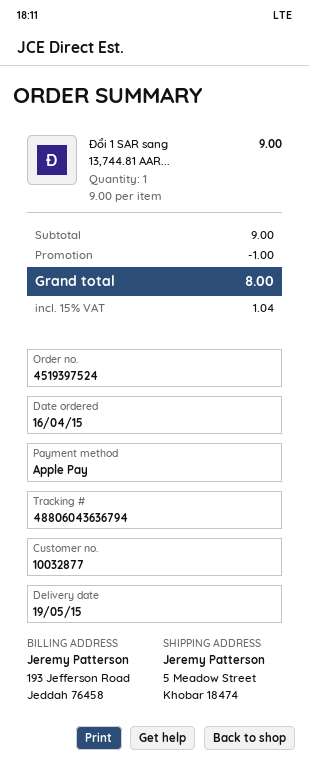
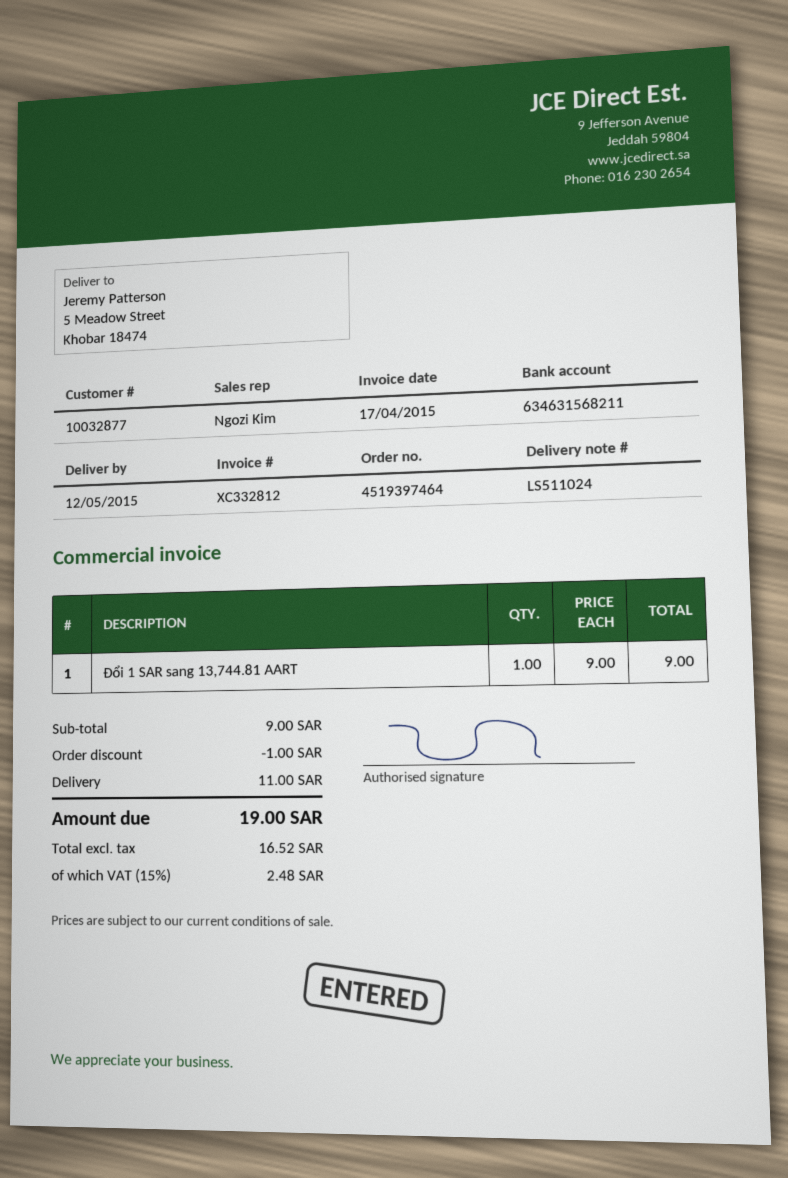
order number: 4519397524 -> 4519397464
delivery date: 2015-05-19 -> 2015-05-12
shipping: none -> 11.00
tax: 15% = 1.04 -> 15% = 2.48
total: 8.00 -> 19.00

